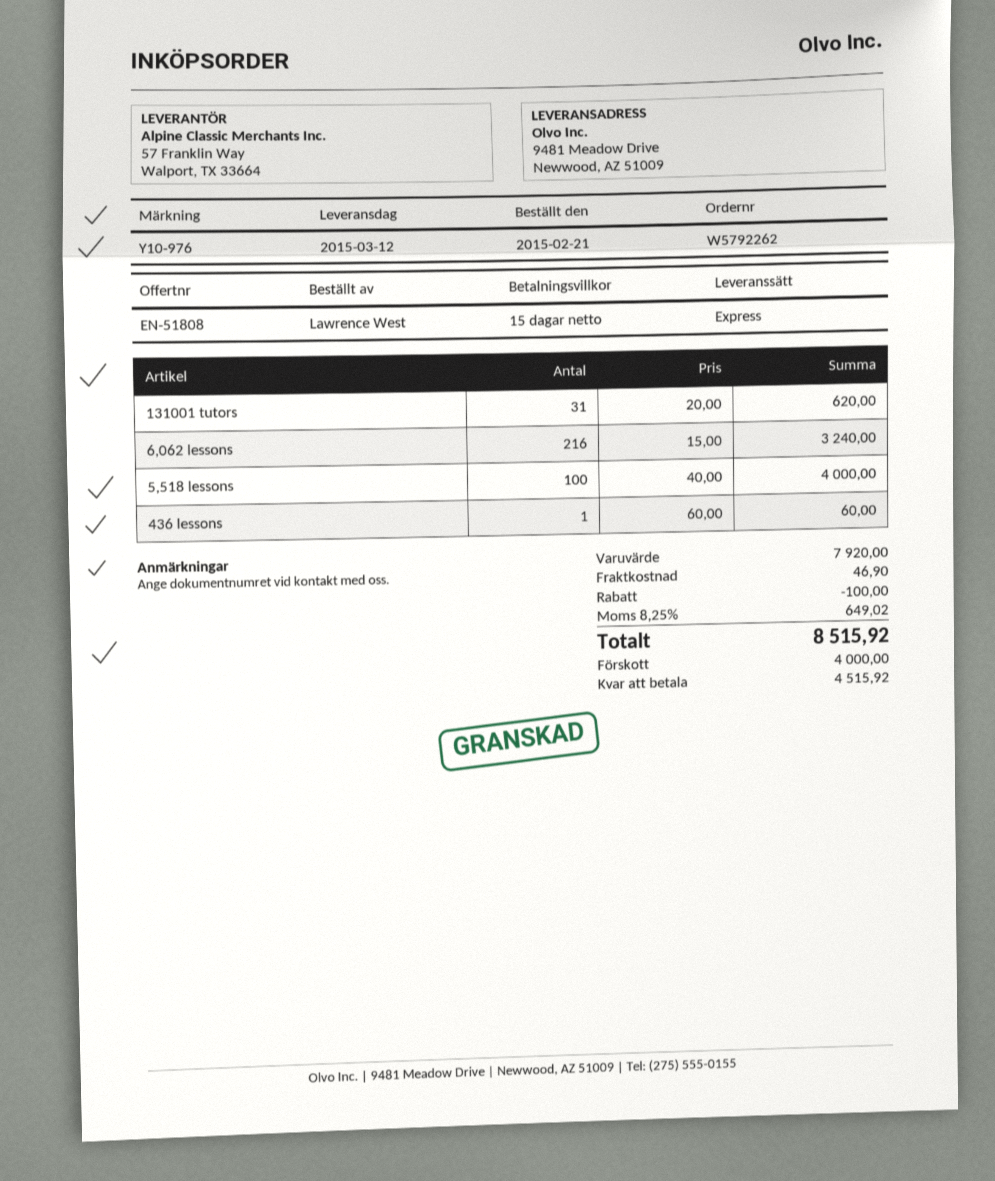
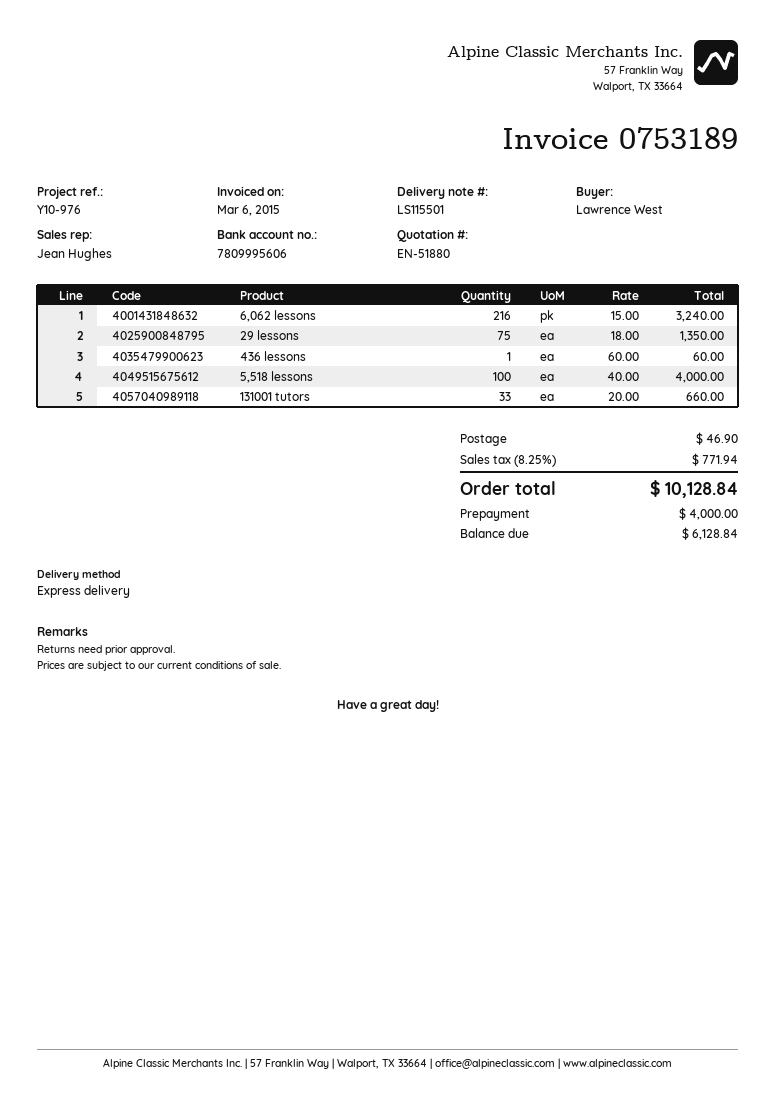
quote number: EN-51808 -> EN-51880
131001 tutors: 31 x 20.00 = 620.00 -> 33 x 20.00 = 660.00
29 lessons: none -> 75 x 18.00 = 1350.00
discount: 100.00 -> none
tax: 8.25% = 649.02 -> 8.25% = 771.94
total: 8515.92 -> 10128.84
balance: 4515.92 -> 6128.84

